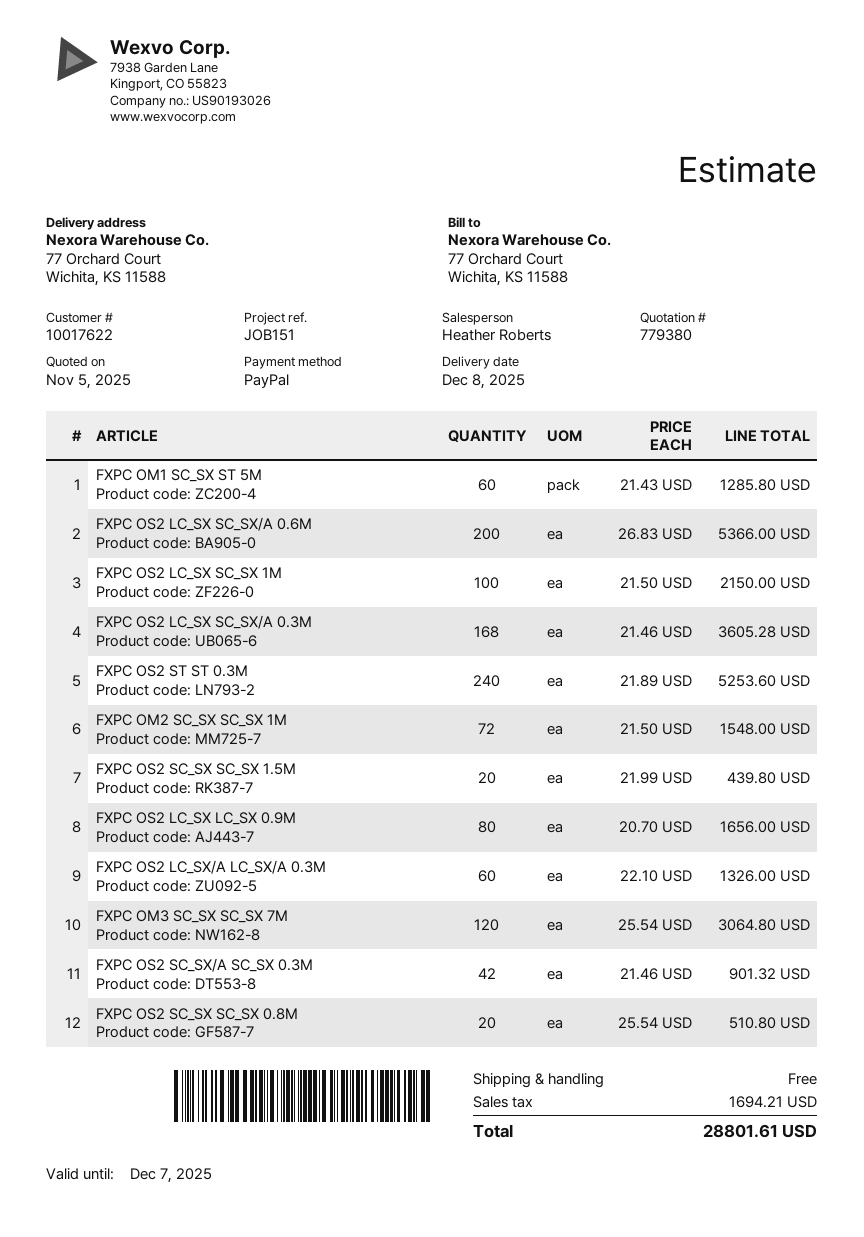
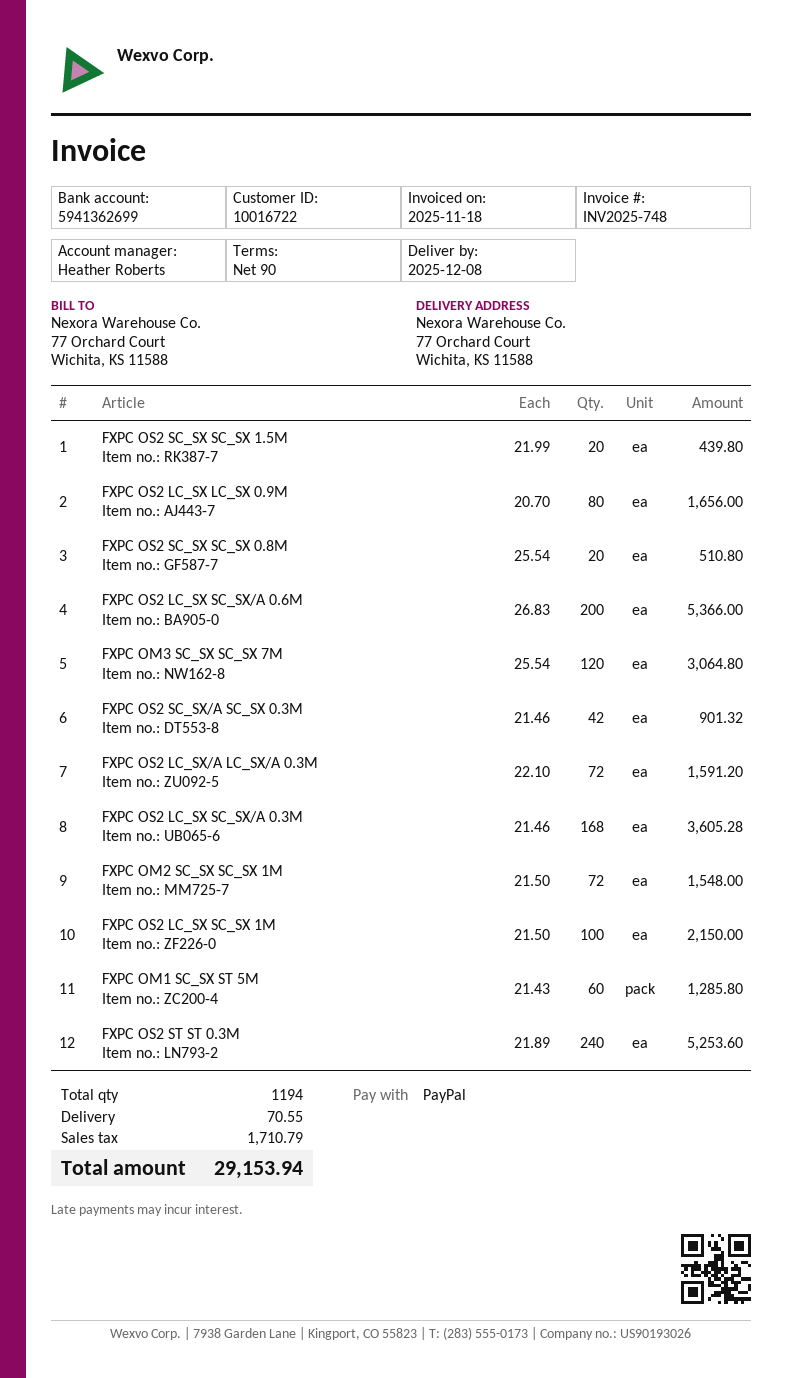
customer number: 10017622 -> 10016722
FXPC OS2 LC_SX/A LC_SX/A 0.3M: 60 x 22.10 = 1326.00 -> 72 x 22.10 = 1591.20
shipping: 0.00 -> 70.55
tax: 1694.21 -> 1710.79
total: 28801.61 -> 29153.94

